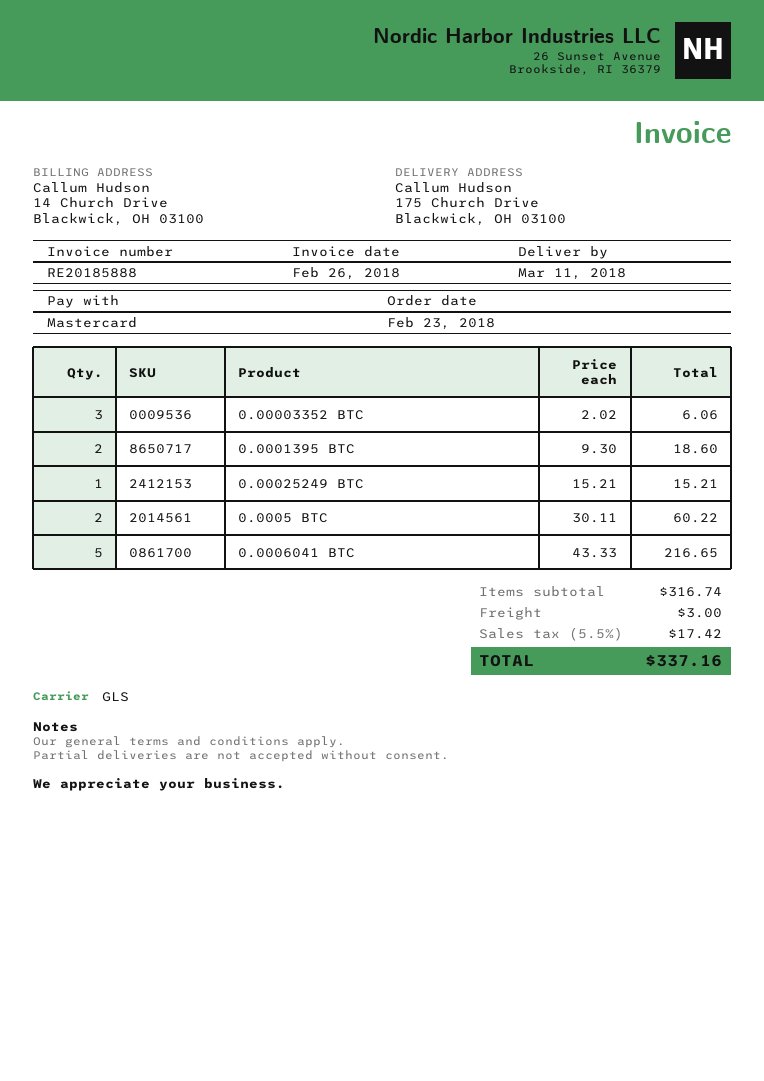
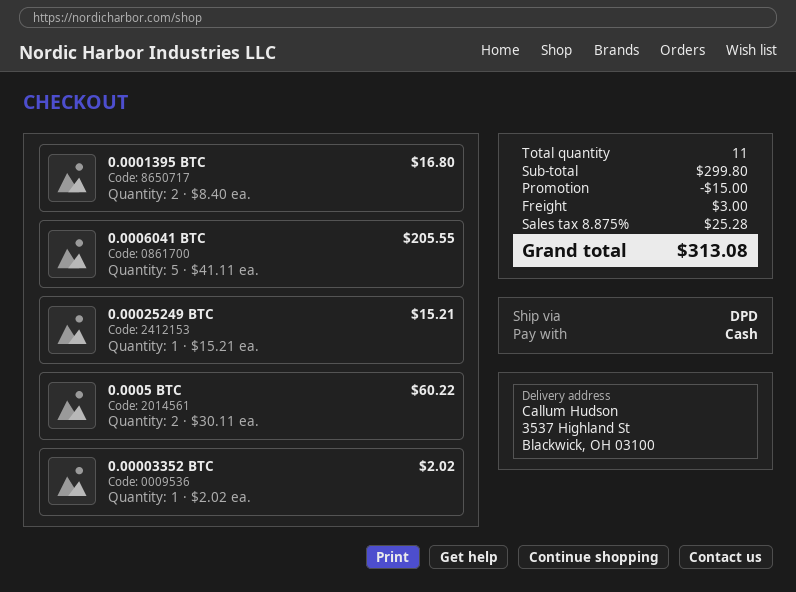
payment method: Mastercard -> cash
shipping method: GLS -> DPD
ship to: 175 Church Drive, Blackwick, OH 03100 -> 3537 Highland St, Blackwick, OH 03100
0.00003352 BTC: 3 x 2.02 = 6.06 -> 1 x 2.02 = 2.02
0.0001395 BTC: 2 x 9.30 = 18.60 -> 2 x 8.40 = 16.80
0.0006041 BTC: 5 x 43.33 = 216.65 -> 5 x 41.11 = 205.55
subtotal: 316.74 -> 299.80
discount: none -> 15.00
tax: 5.5% = 17.42 -> 8.875% = 25.28
total: 337.16 -> 313.08

